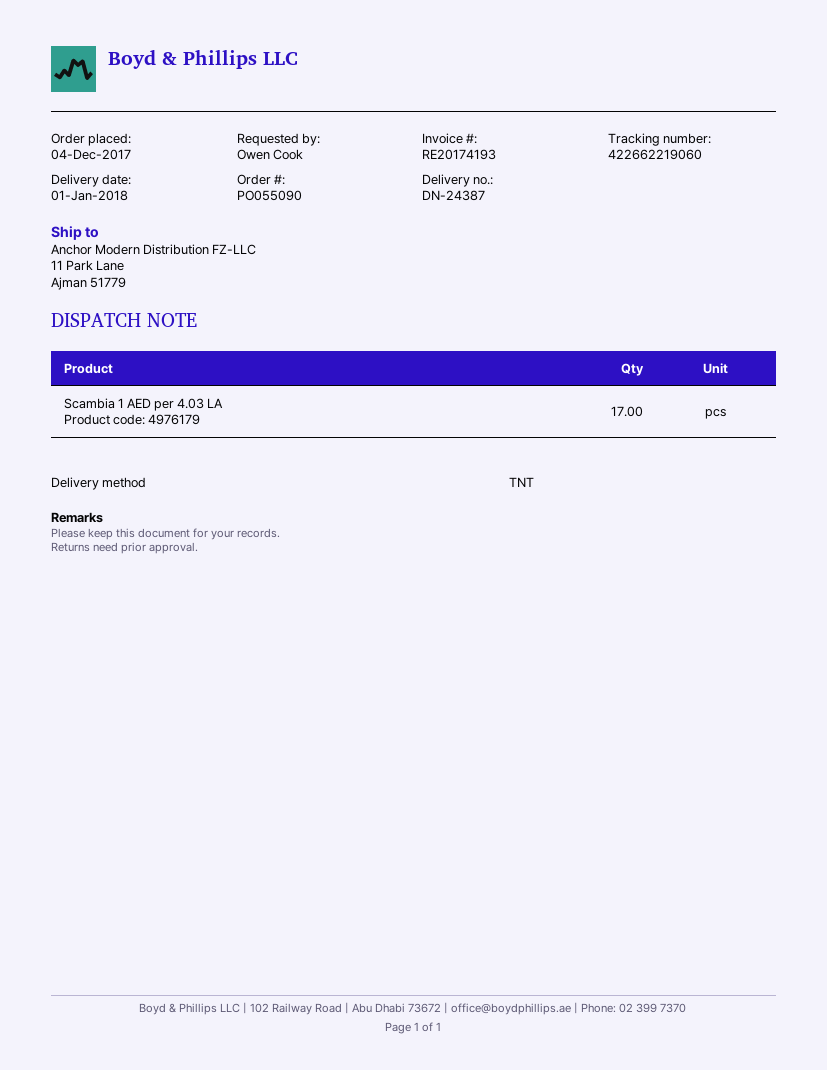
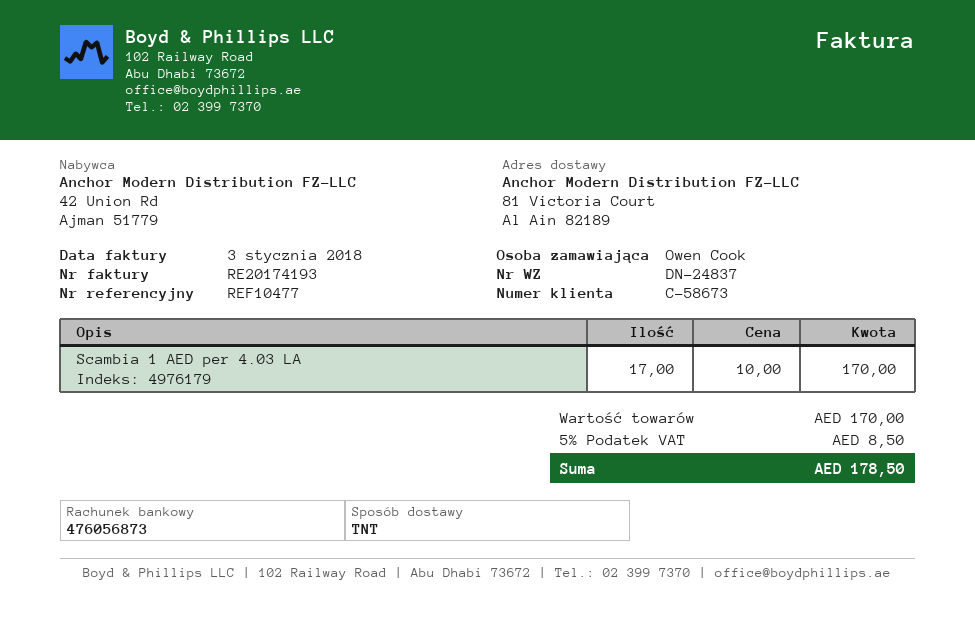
delivery note number: DN-24387 -> DN-24837
ship to: 11 Park Lane, Ajman 51779 -> 81 Victoria Court, Al Ain 82189

